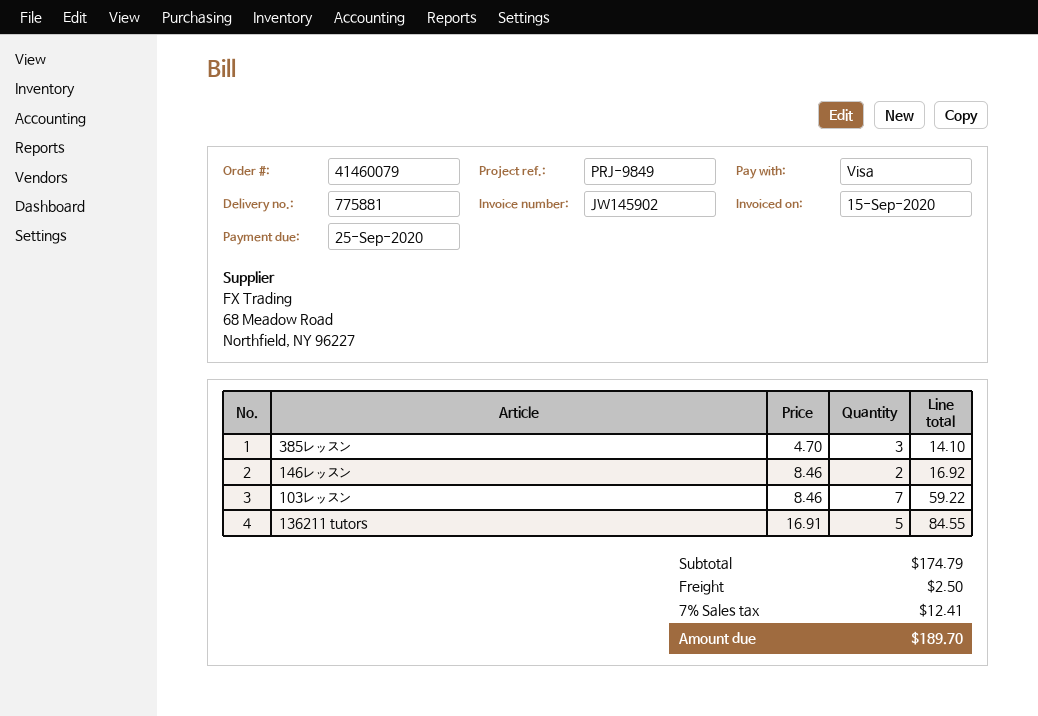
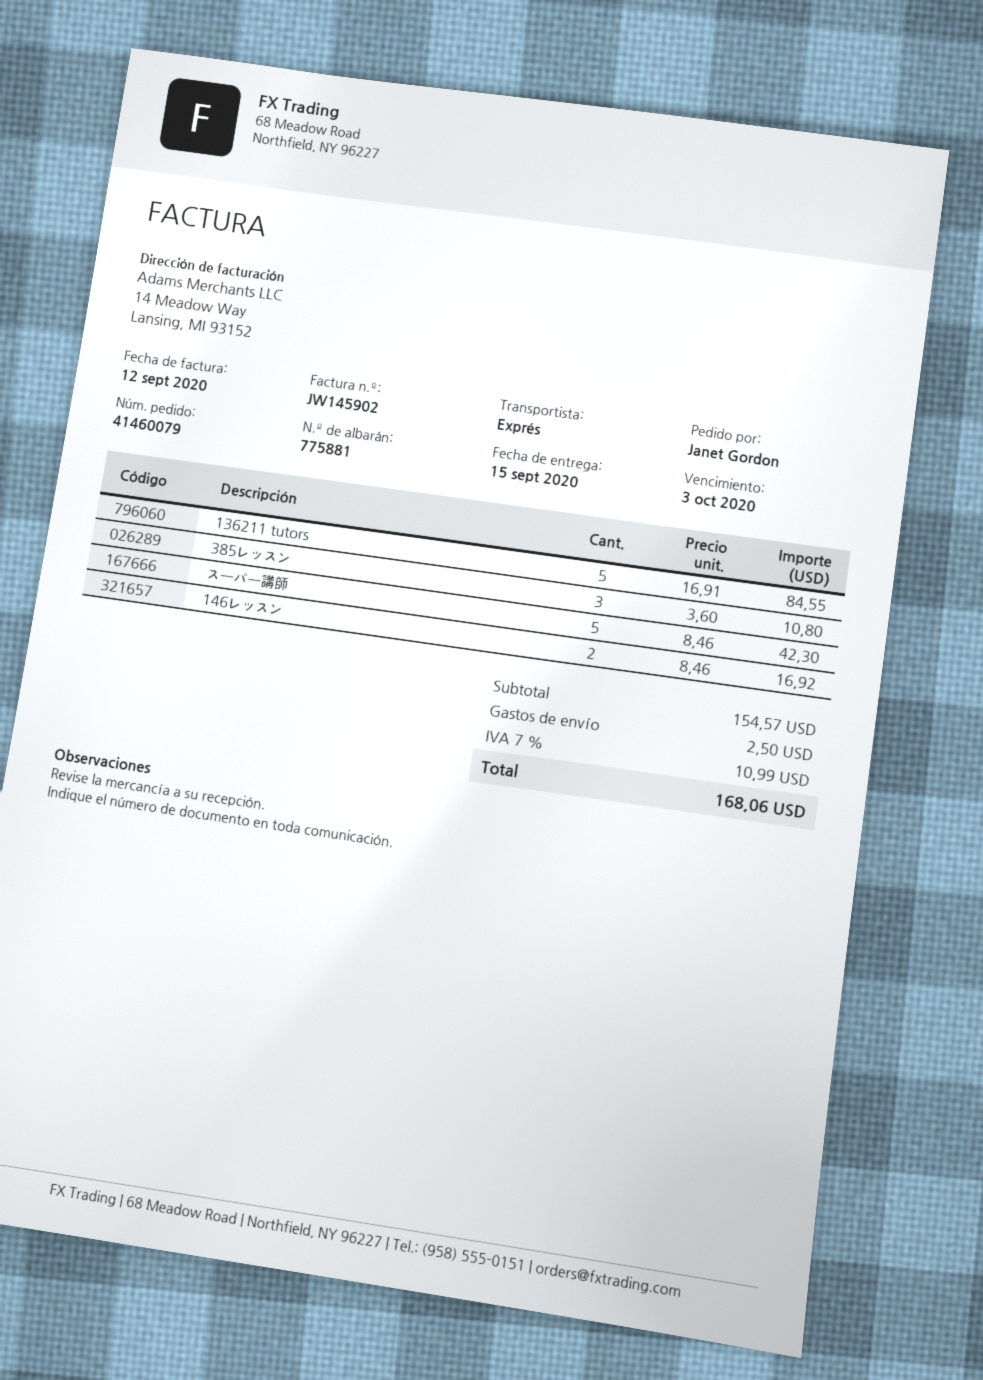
invoice date: 2020-09-15 -> 2020-09-12
due date: 2020-09-25 -> 2020-10-03
385レッスン: 3 x 4.70 = 14.10 -> 3 x 3.60 = 10.80
103レッスン: 7 x 8.46 = 59.22 -> none
スーパー講師: none -> 5 x 8.46 = 42.30
subtotal: 174.79 -> 154.57
tax: 7% = 12.41 -> 7% = 10.99
total: 189.70 -> 168.06

